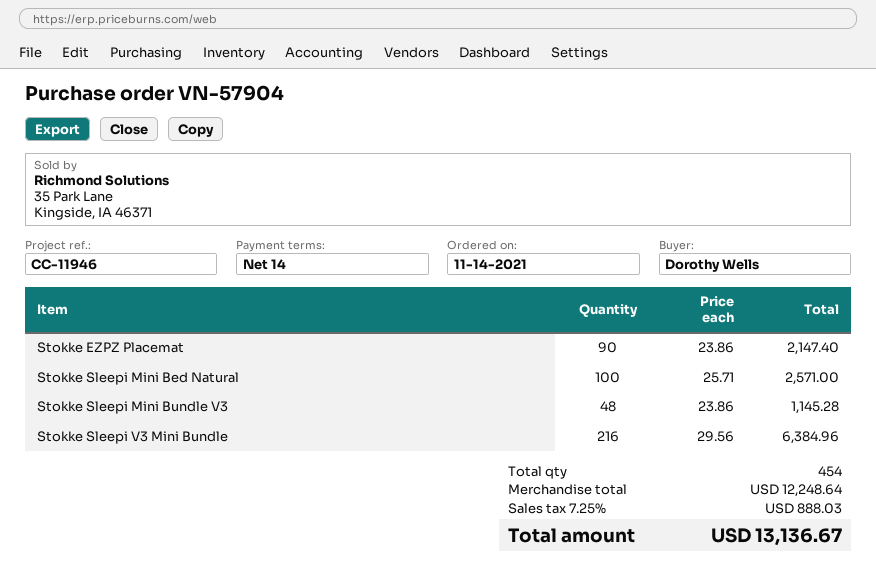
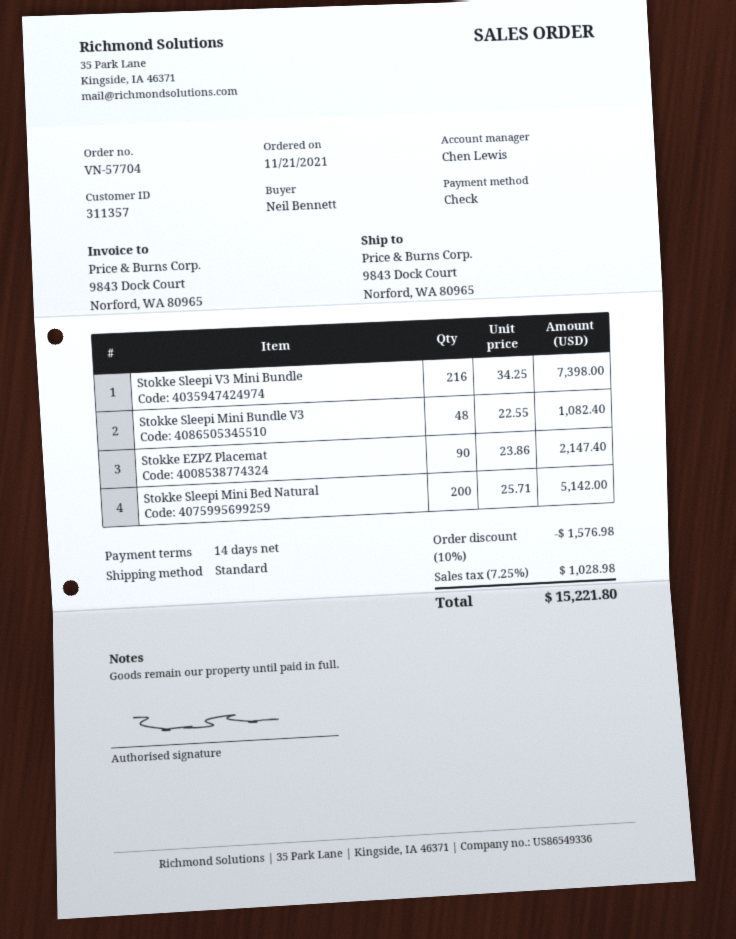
order number: VN-57904 -> VN-57704
order date: 2021-11-14 -> 2021-11-21
ordered by: Dorothy Wells -> Neil Bennett
Stokke Sleepi Mini Bed Natural: 100 x 25.71 = 2571.00 -> 200 x 25.71 = 5142.00
Stokke Sleepi Mini Bundle V3: 48 x 23.86 = 1145.28 -> 48 x 22.55 = 1082.40
Stokke Sleepi V3 Mini Bundle: 216 x 29.56 = 6384.96 -> 216 x 34.25 = 7398.00
discount: none -> 10% = 1576.98
tax: 7.25% = 888.03 -> 7.25% = 1028.98
total: 13136.67 -> 15221.80

